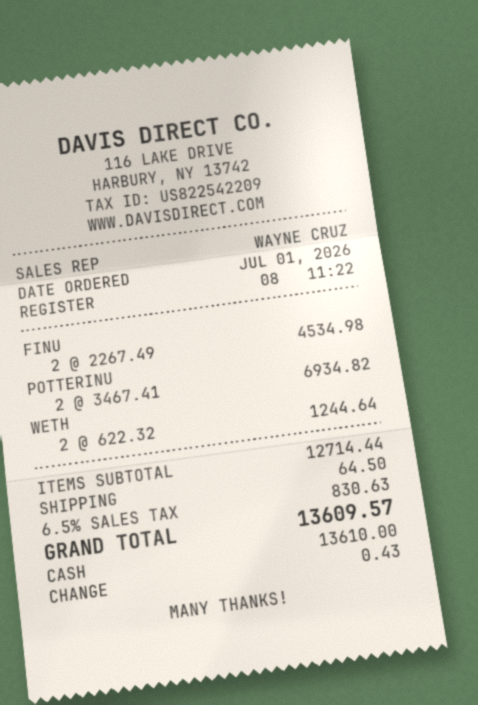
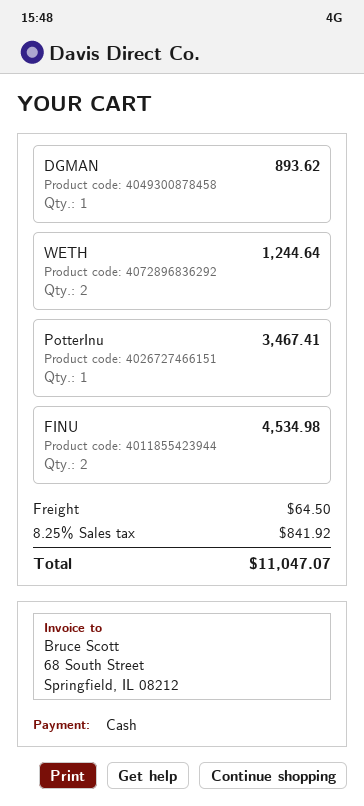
POTTERINU: 2 for 6934.82 -> 1 for 3467.41
DGMAN: none -> 1 for 893.62
tax: 6.5% = 830.63 -> 8.25% = 841.92
total: 13609.57 -> 11047.07

